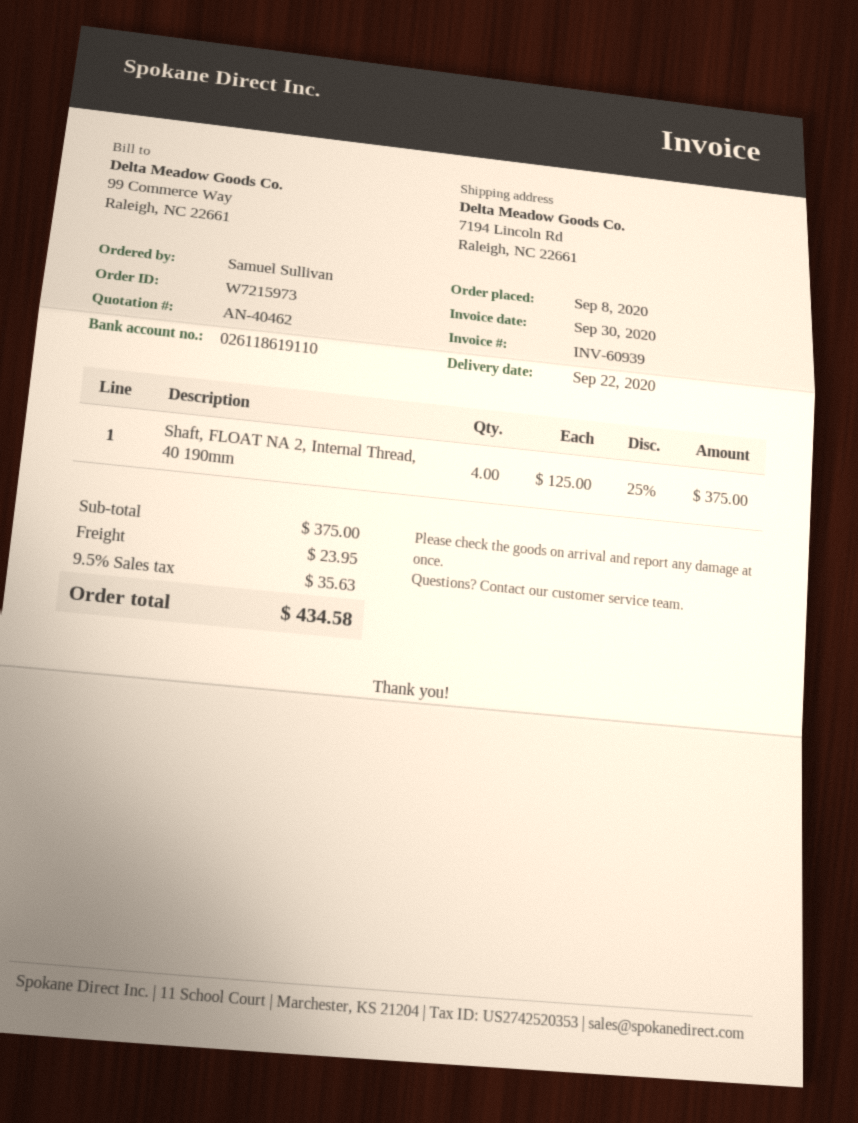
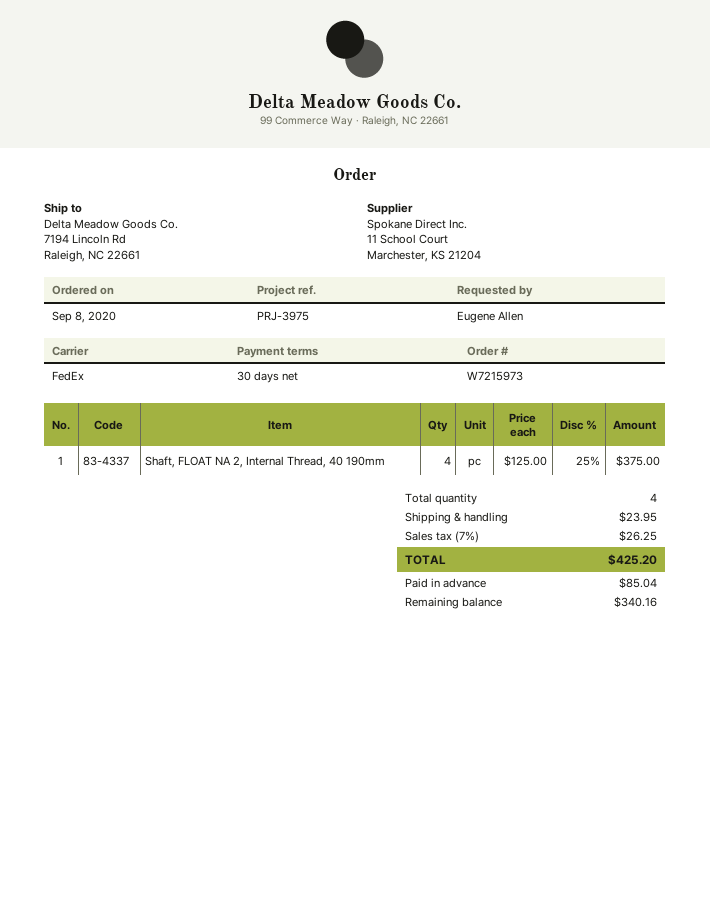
ordered by: Samuel Sullivan -> Eugene Allen
tax: 9.5% = 35.63 -> 7% = 26.25
total: 434.58 -> 425.20

